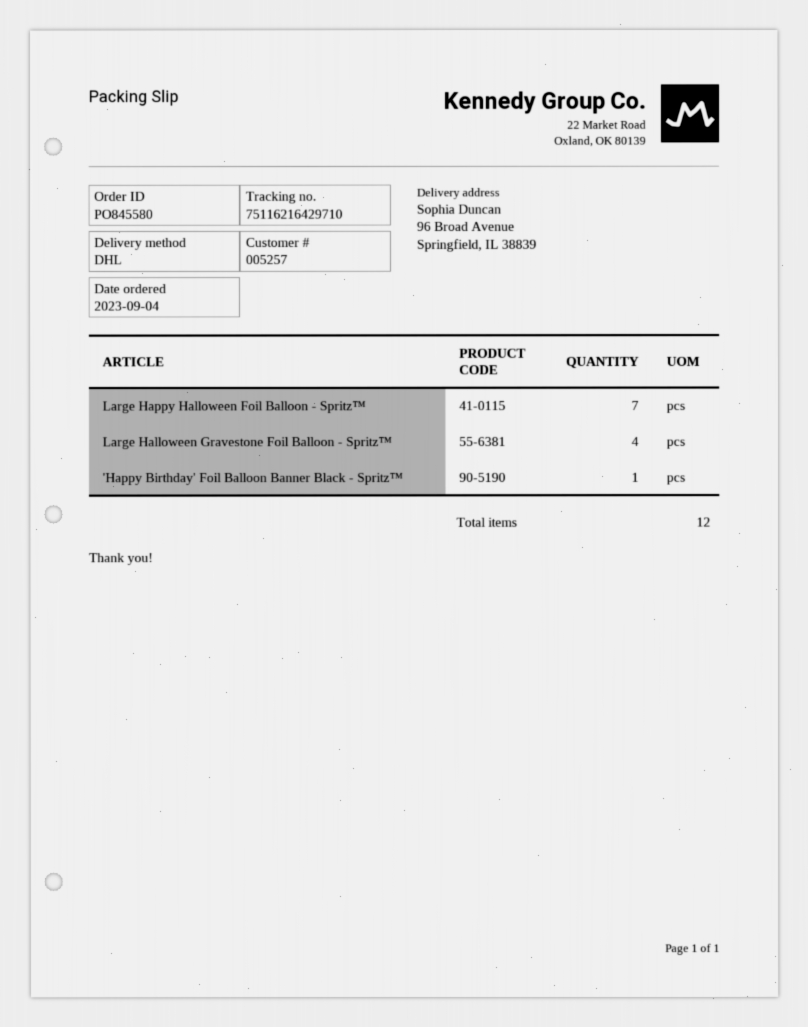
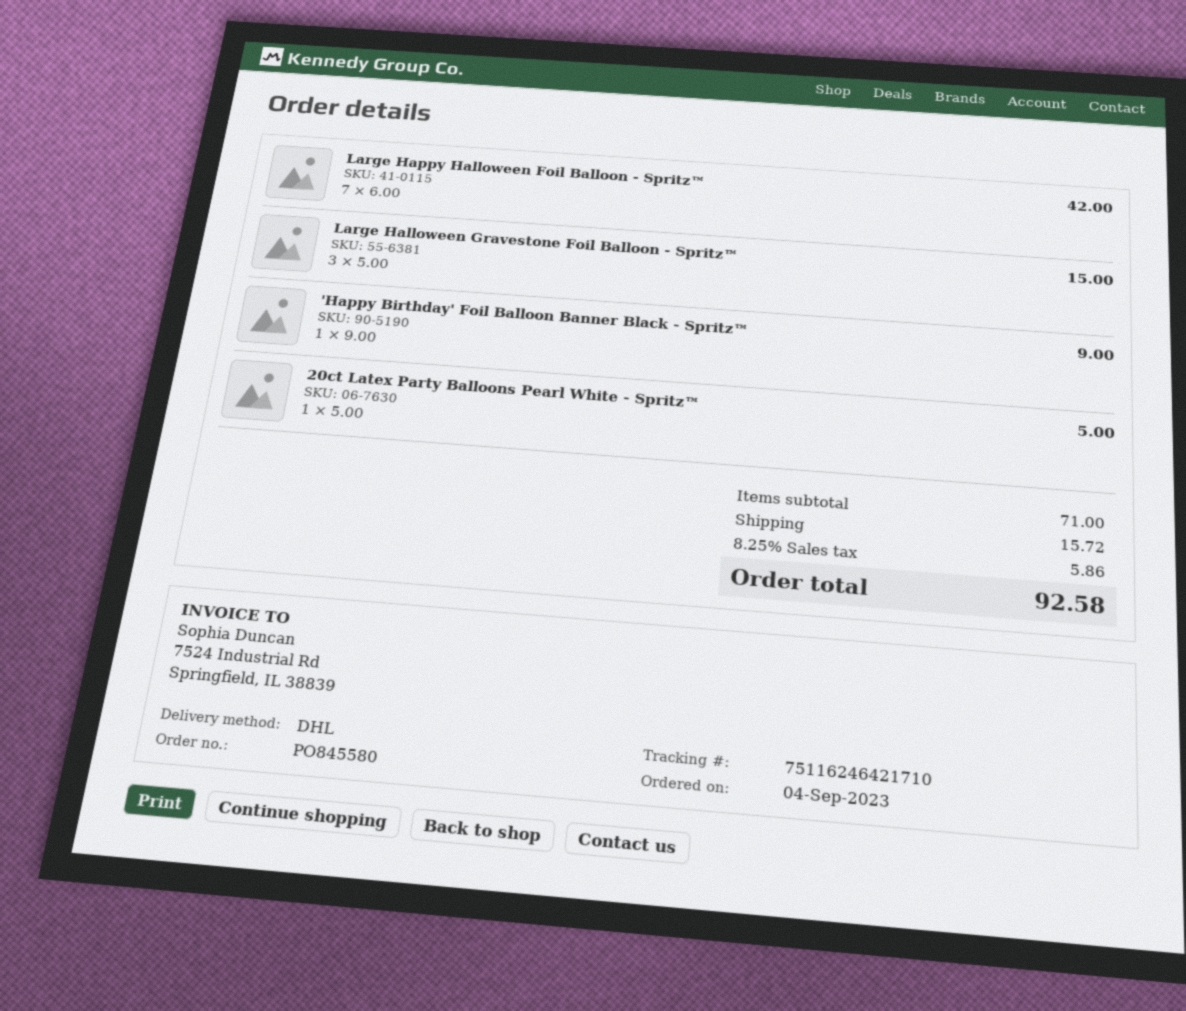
tracking number: 75116216429710 -> 75116246421710
Large Halloween Gravestone Foil Balloon - Spritz™: 4 -> 3
20ct Latex Party Balloons Pearl White - Spritz™: none -> 1

